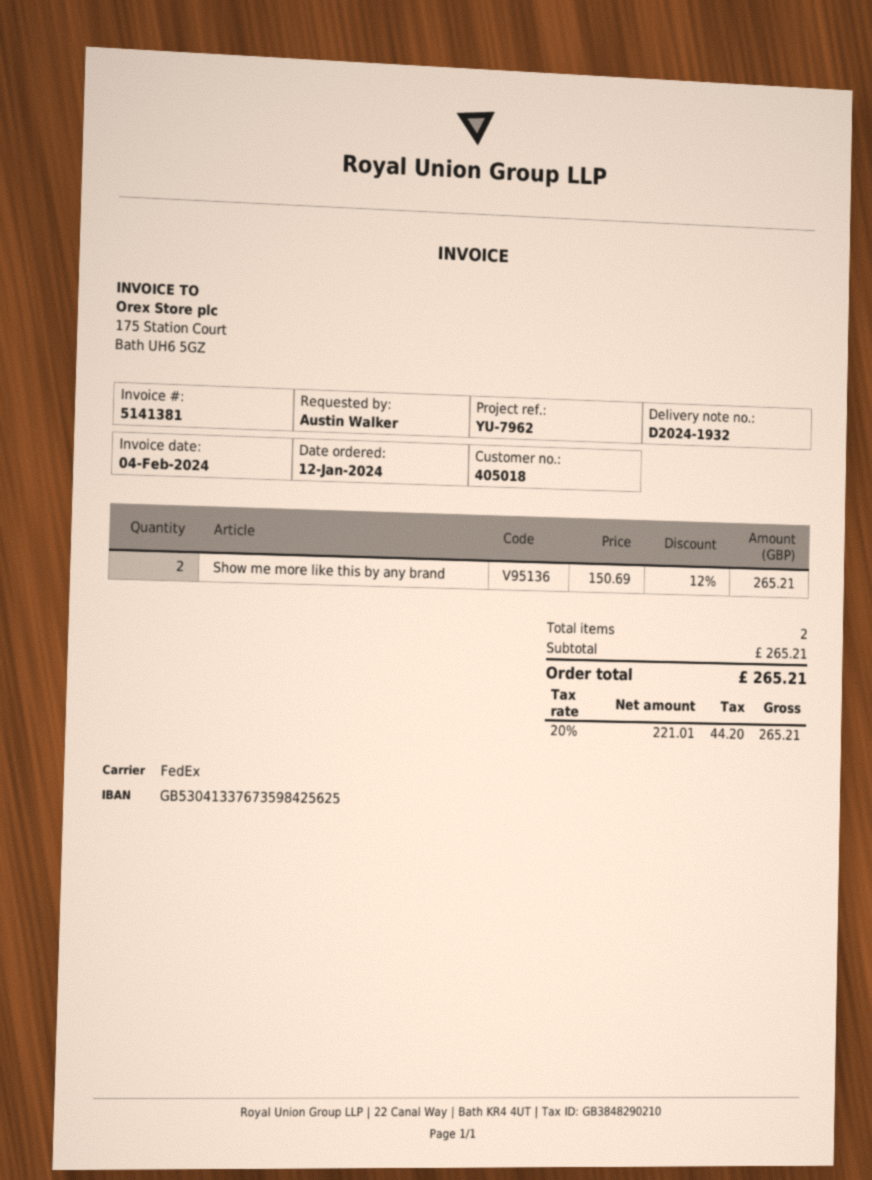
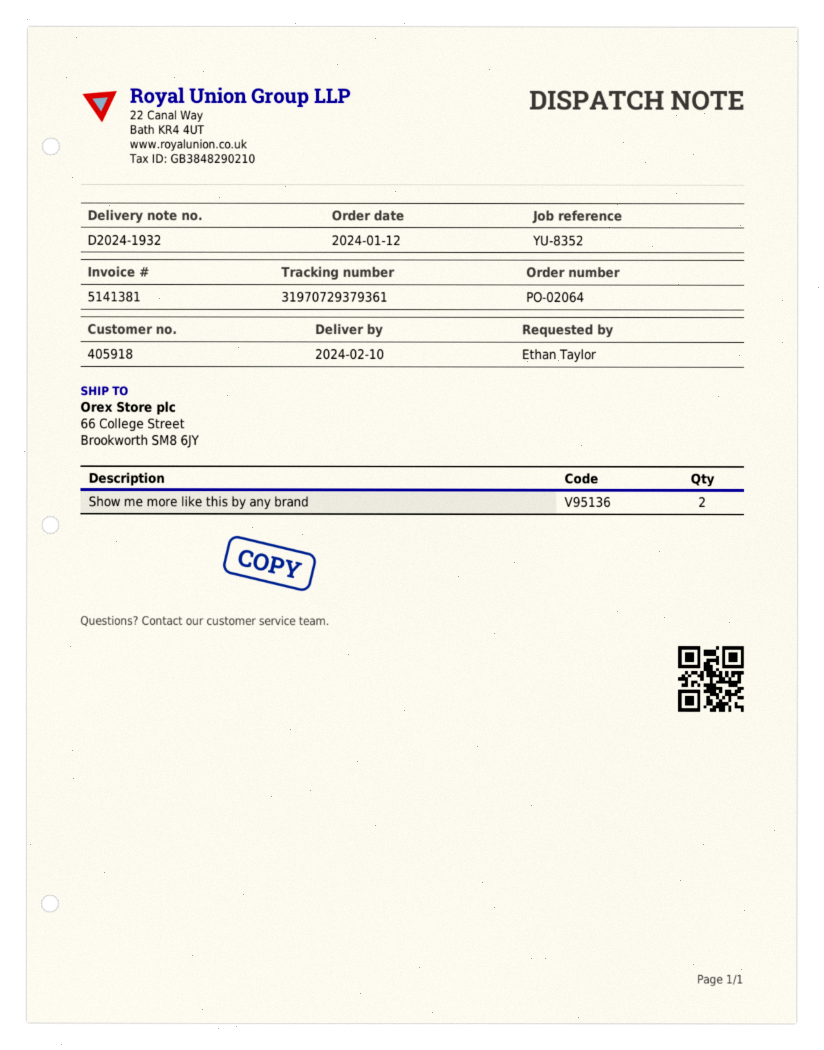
customer number: 405018 -> 405918
reference: YU-7962 -> YU-8352
ordered by: Austin Walker -> Ethan Taylor

